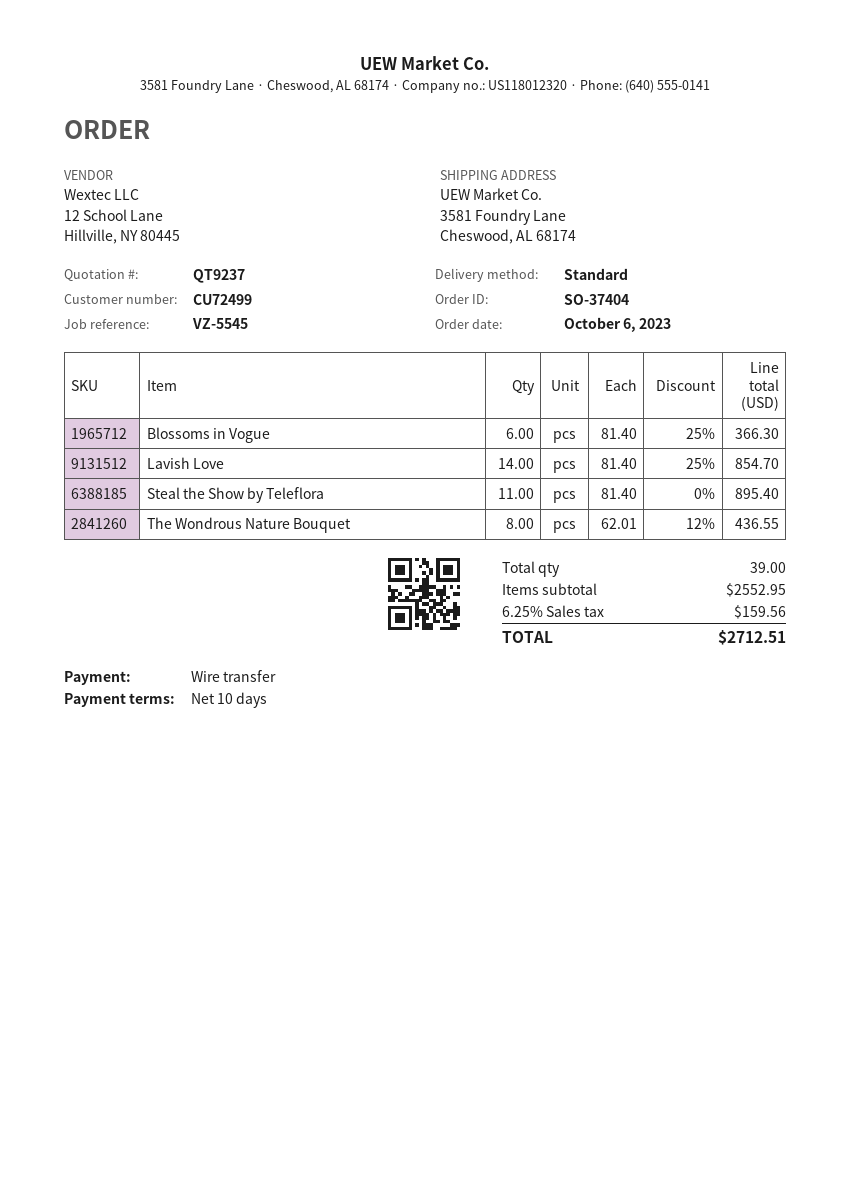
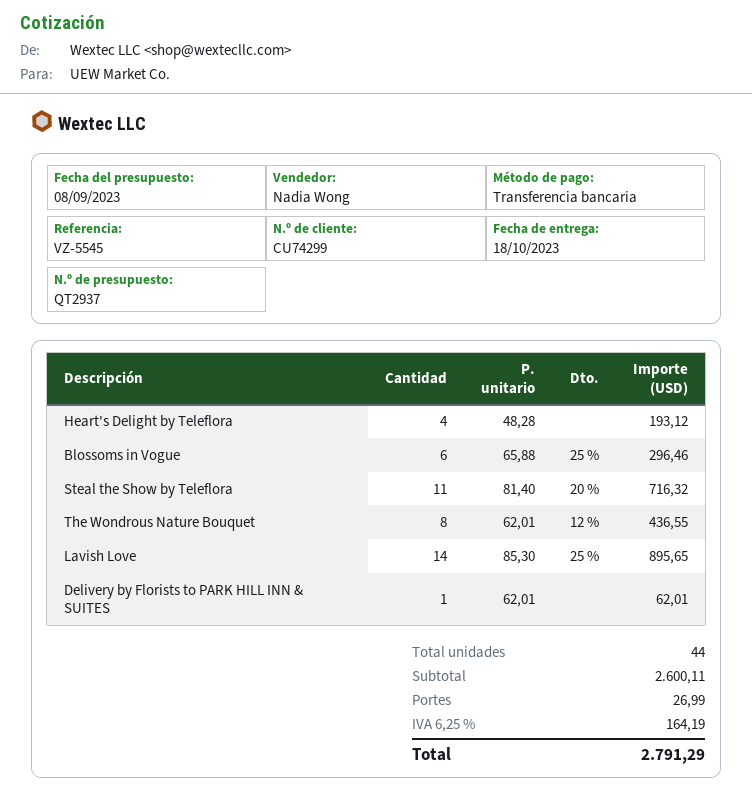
quote number: QT9237 -> QT2937
customer number: CU72499 -> CU74299
Blossoms in Vogue: 6 x 81.40 - 25% = 366.30 -> 6 x 65.88 - 25% = 296.46
Lavish Love: 14 x 81.40 - 25% = 854.70 -> 14 x 85.30 - 25% = 895.65
Steal the Show by Teleflora: 11 x 81.40 = 895.40 -> 11 x 81.40 - 20% = 716.32
Heart's Delight by Teleflora: none -> 4 x 48.28 = 193.12
Delivery by Florists to PARK HILL INN & SUITES: none -> 1 x 62.01 = 62.01
total quantity: 39 -> 44
subtotal: 2552.95 -> 2600.11
shipping: none -> 26.99
tax: 6.25% = 159.56 -> 6.25% = 164.19
total: 2712.51 -> 2791.29

